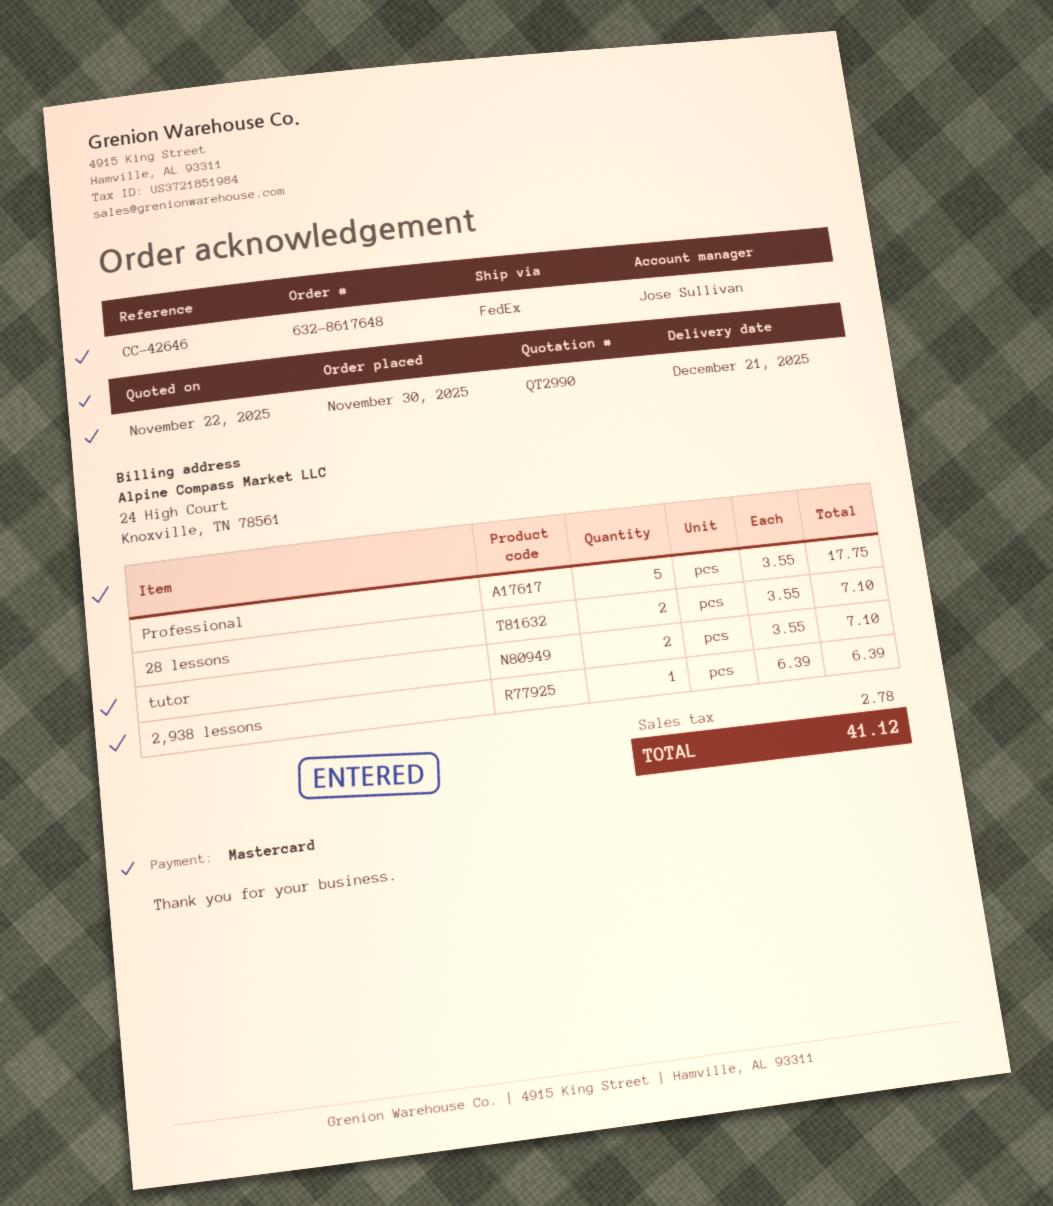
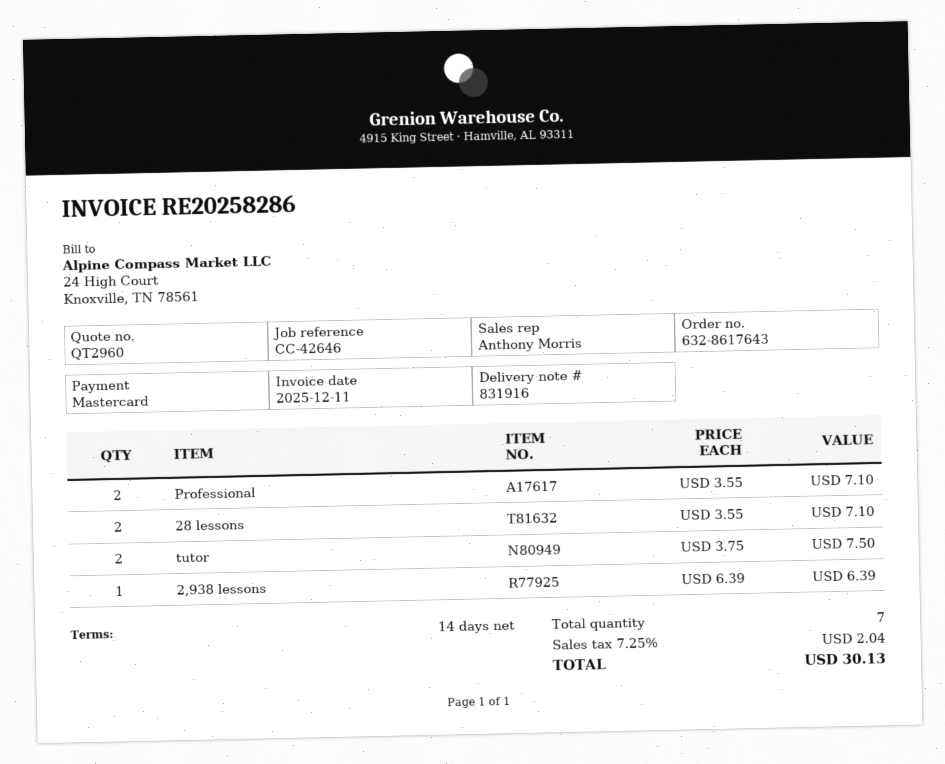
quote number: QT2990 -> QT2960
order number: 632-8617648 -> 632-8617643
sales rep: Jose Sullivan -> Anthony Morris
Professional: 5 x 3.55 = 17.75 -> 2 x 3.55 = 7.10
tutor: 2 x 3.55 = 7.10 -> 2 x 3.75 = 7.50
tax: 2.78 -> 2.04
total: 41.12 -> 30.13

